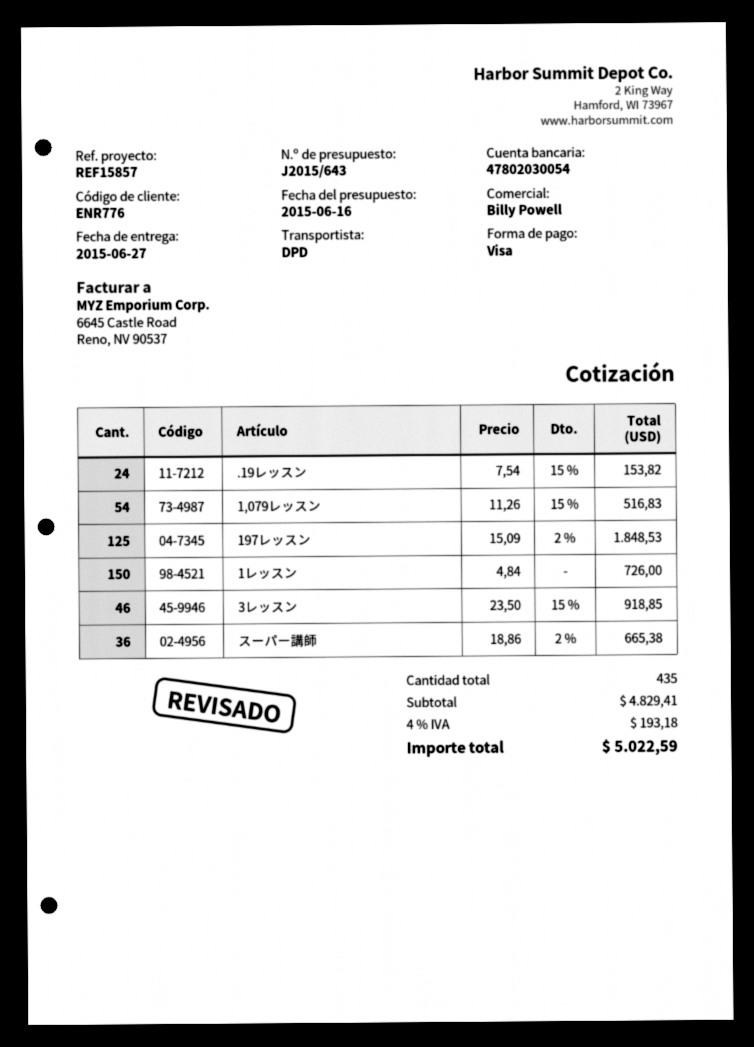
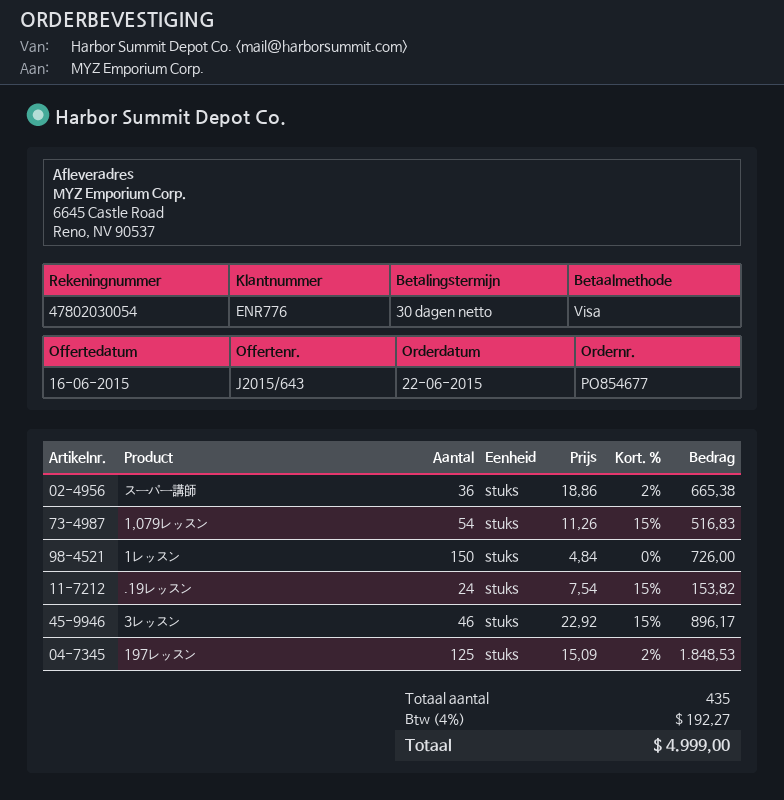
3レッスン: 46 x 23.50 - 15% = 918.85 -> 46 x 22.92 - 15% = 896.17
tax: 4% = 193.18 -> 4% = 192.27
total: 5022.59 -> 4999.00

